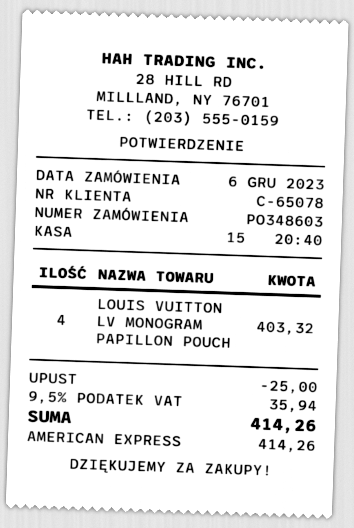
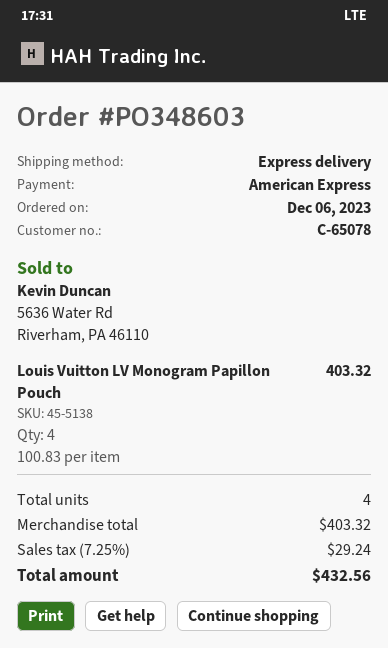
discount: 25.00 -> none
tax: 9.5% = 35.94 -> 7.25% = 29.24
total: 414.26 -> 432.56

